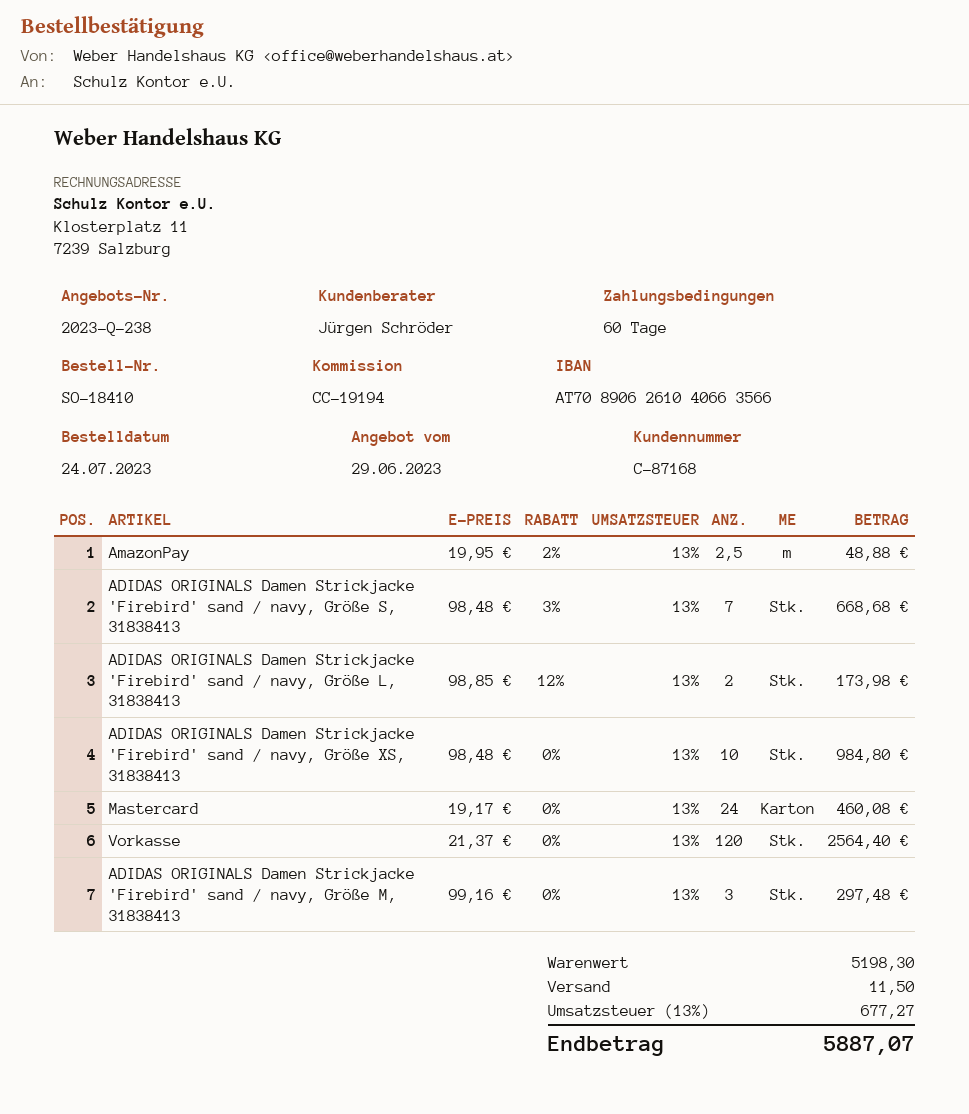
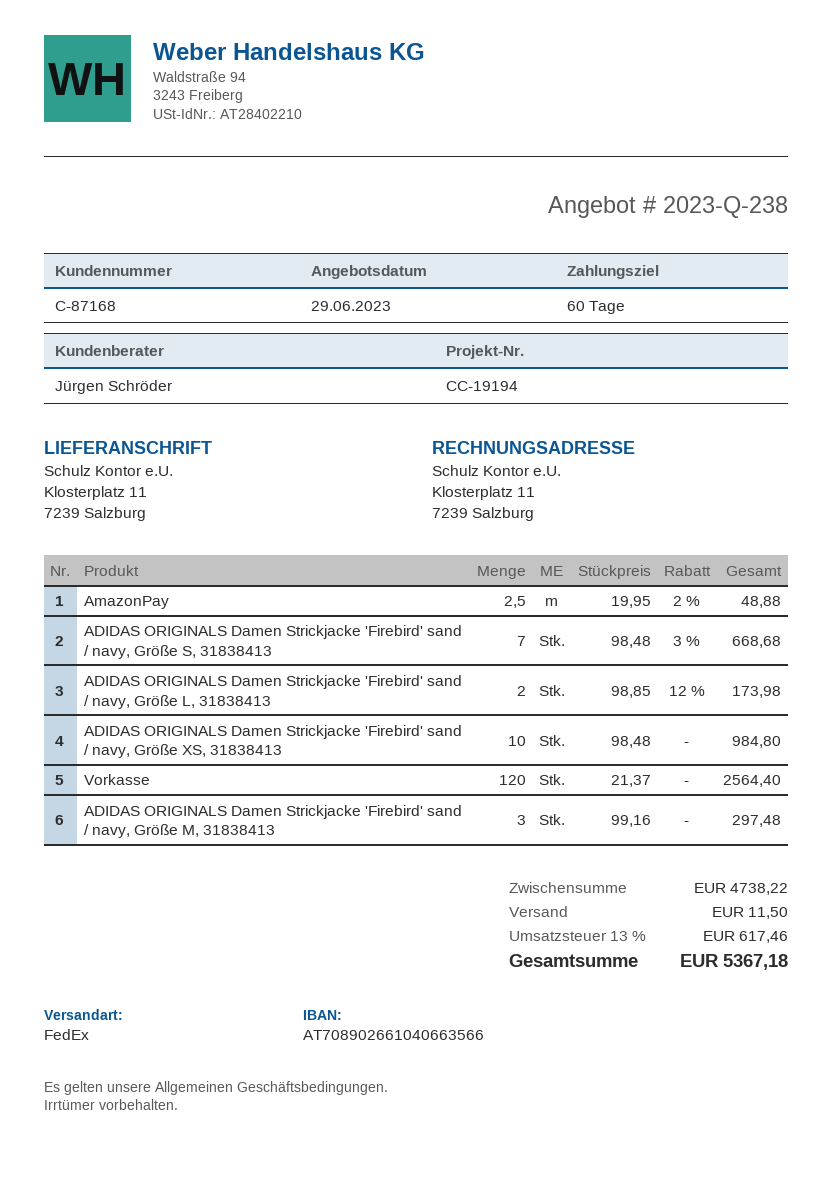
bank account: AT708906261040663566 -> AT708902661040663566
Mastercard: 24 x 19.17 = 460.08 -> none
subtotal: 5198.30 -> 4738.22
tax: 13% = 677.27 -> 13% = 617.46
total: 5887.07 -> 5367.18

